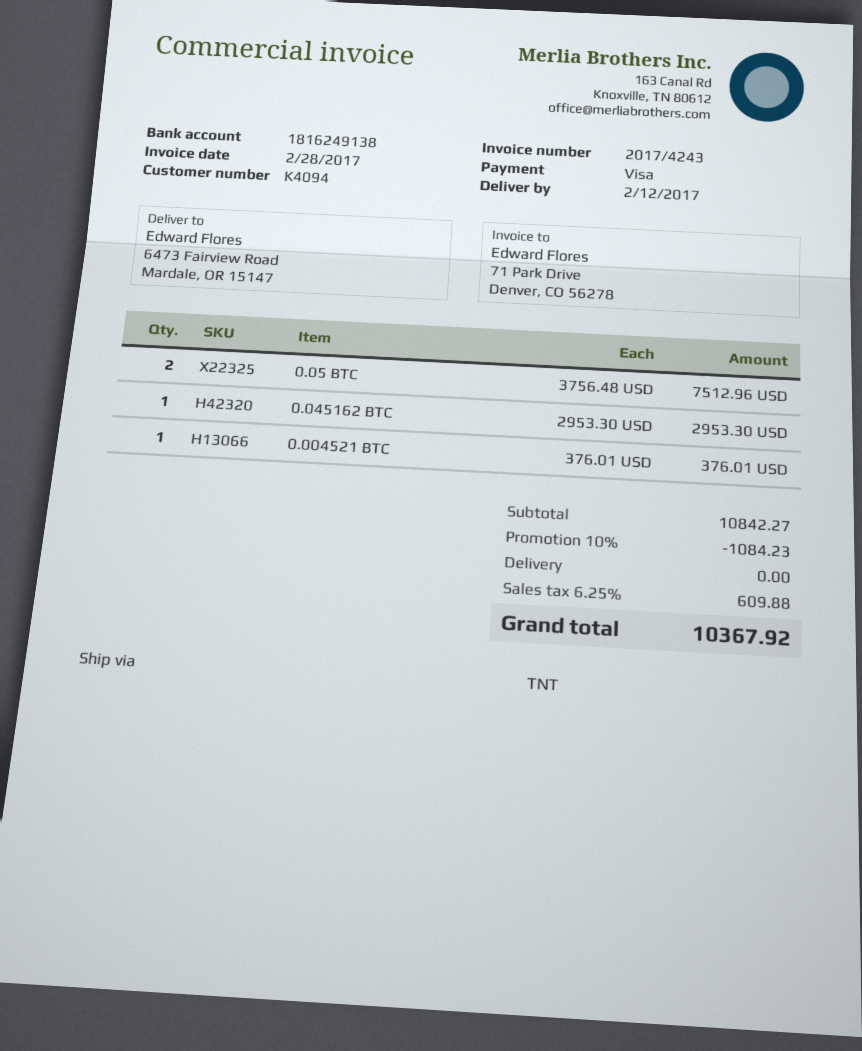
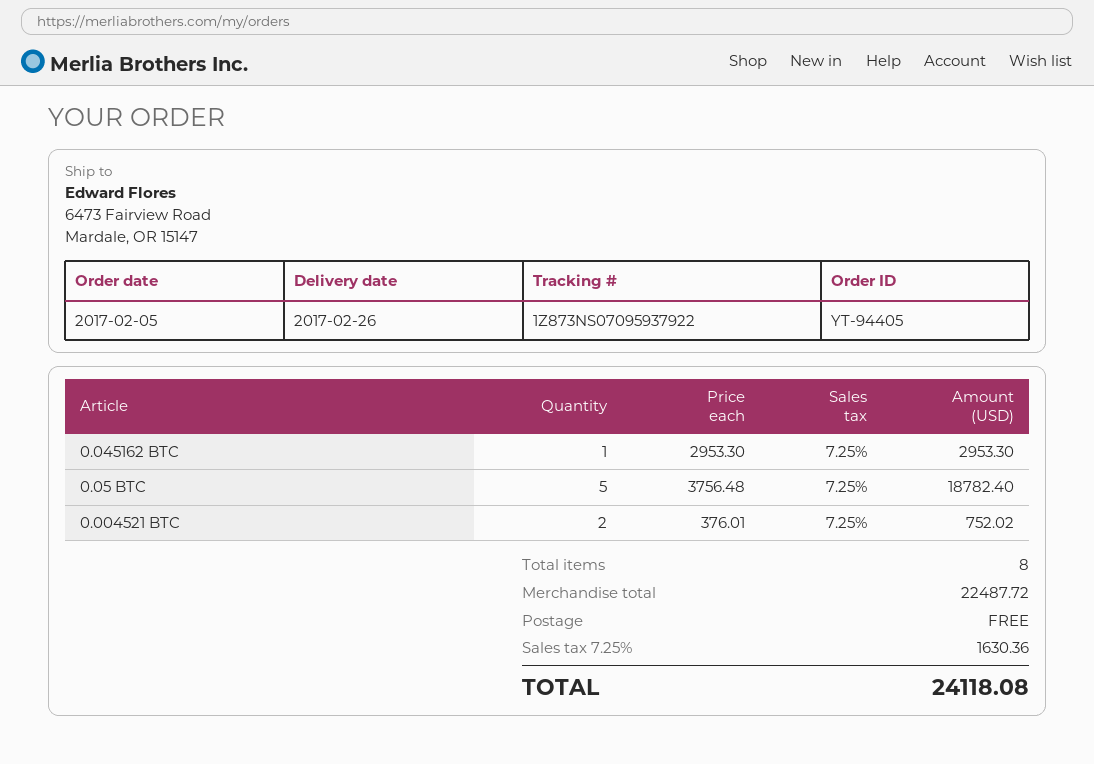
delivery date: 2017-02-12 -> 2017-02-26
0.05 BTC: 2 x 3756.48 = 7512.96 -> 5 x 3756.48 = 18782.40
0.004521 BTC: 1 x 376.01 = 376.01 -> 2 x 376.01 = 752.02
subtotal: 10842.27 -> 22487.72
discount: 10% = 1084.23 -> none
tax: 6.25% = 609.88 -> 7.25% = 1630.36
total: 10367.92 -> 24118.08

